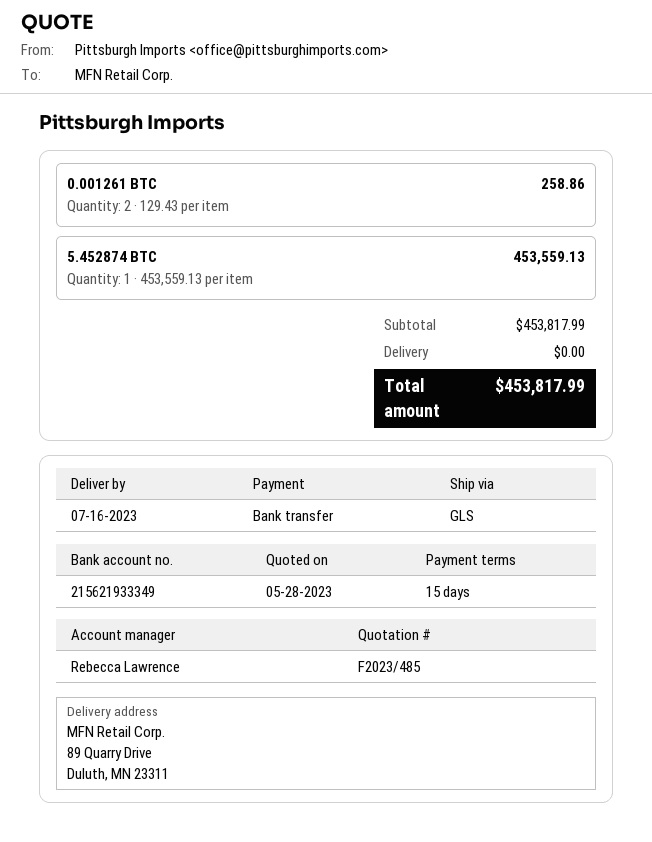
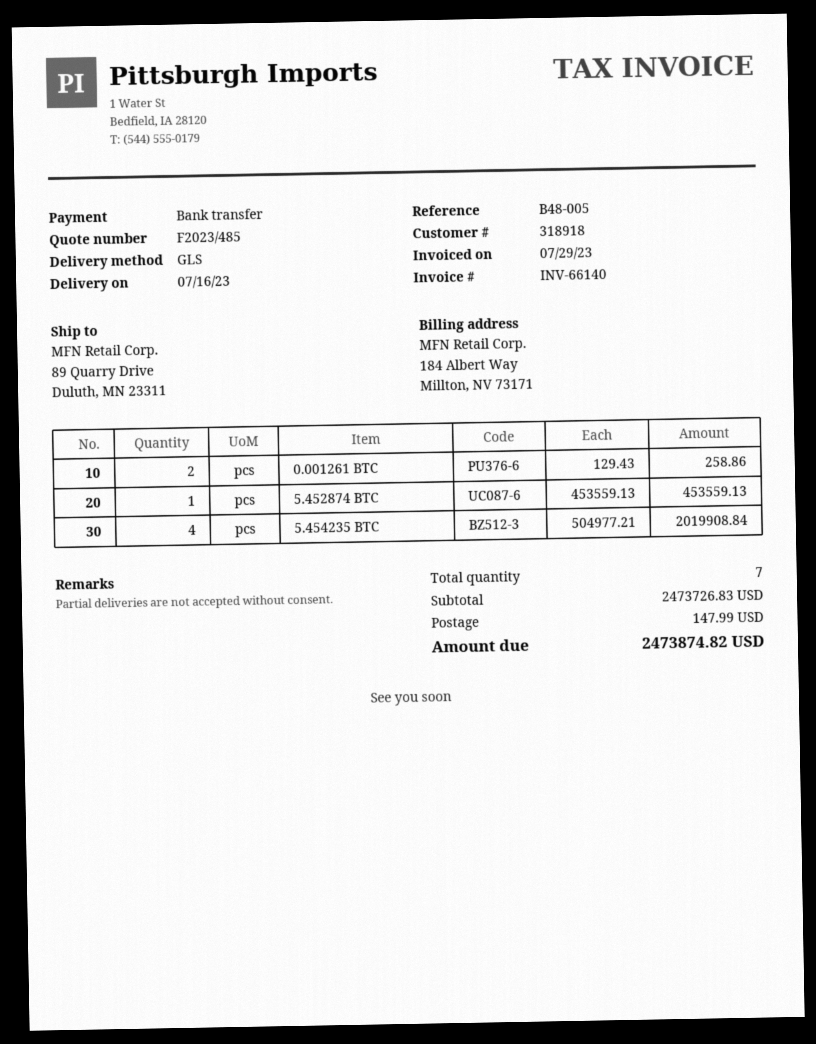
5.454235 BTC: none -> 4 x 504977.21 = 2019908.84
subtotal: 453817.99 -> 2473726.83
shipping: 0.00 -> 147.99
total: 453817.99 -> 2473874.82

